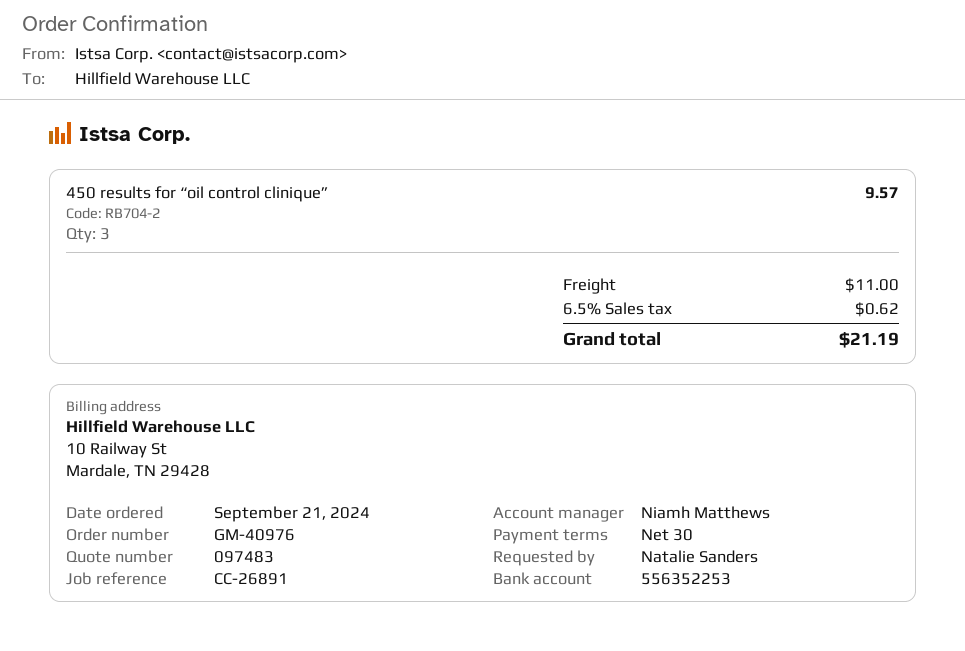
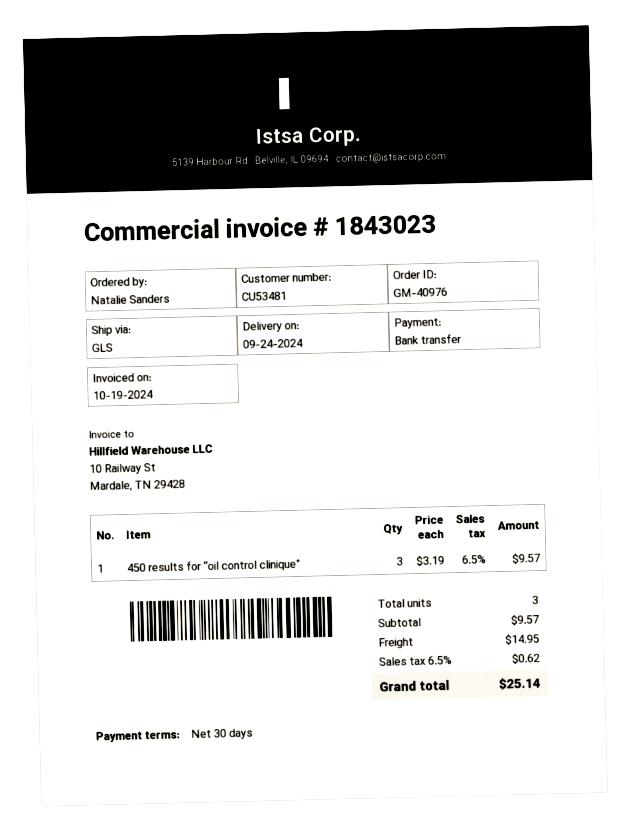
shipping: 11.00 -> 14.95
total: 21.19 -> 25.14

